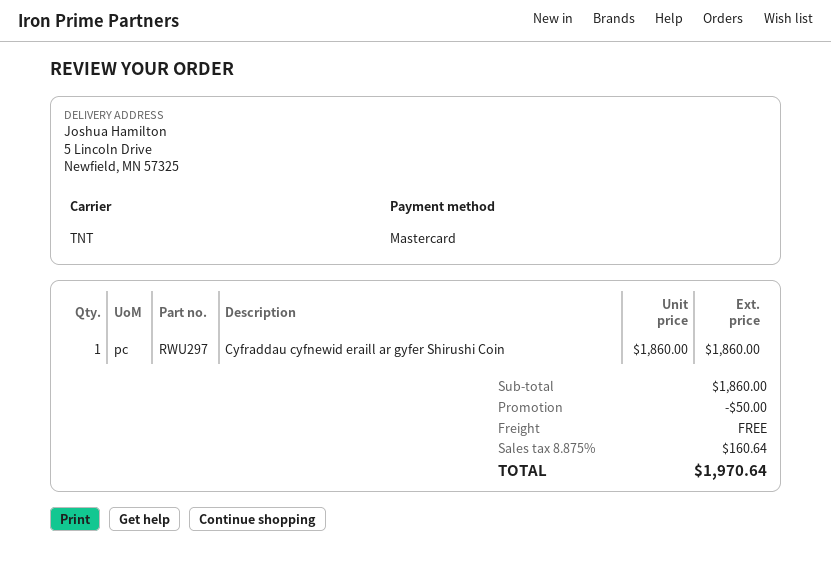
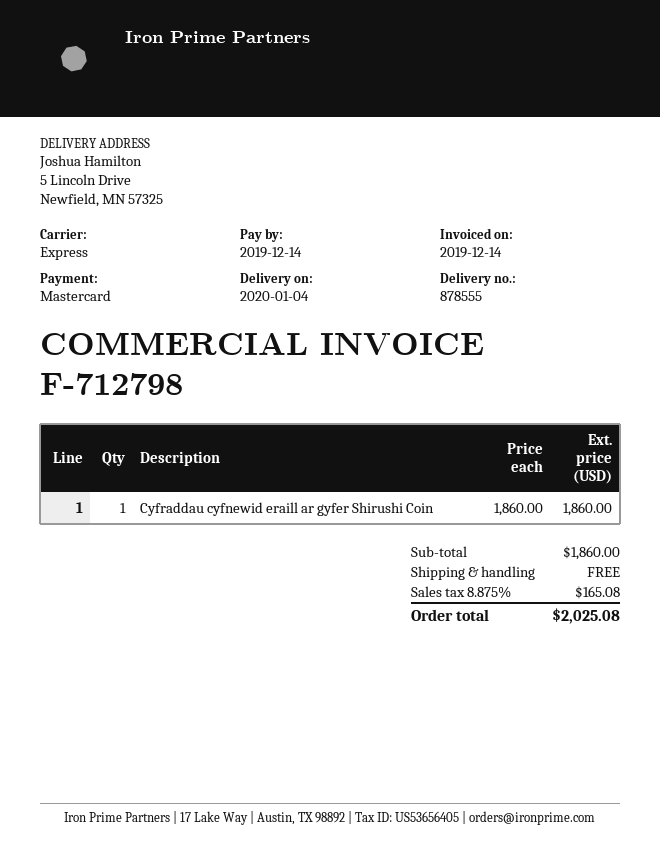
shipping method: TNT -> express
discount: 50.00 -> none
tax: 8.875% = 160.64 -> 8.875% = 165.08
total: 1970.64 -> 2025.08

